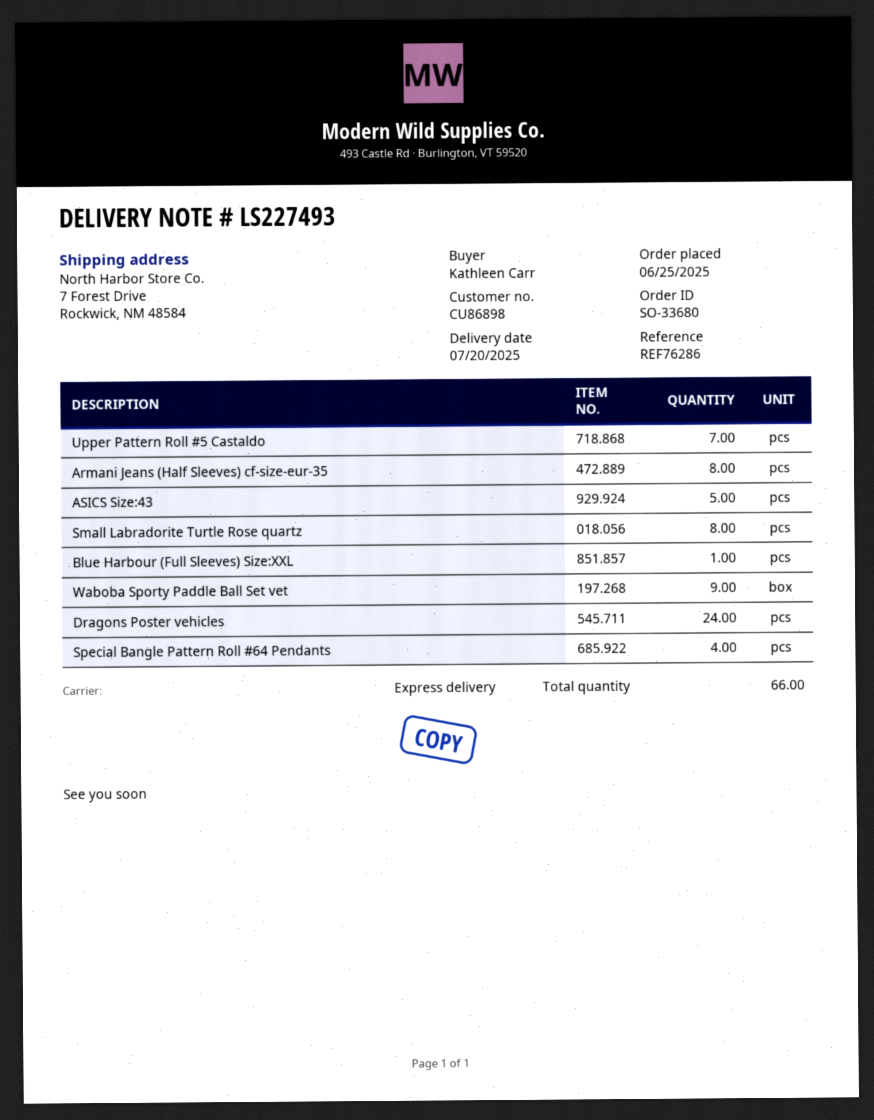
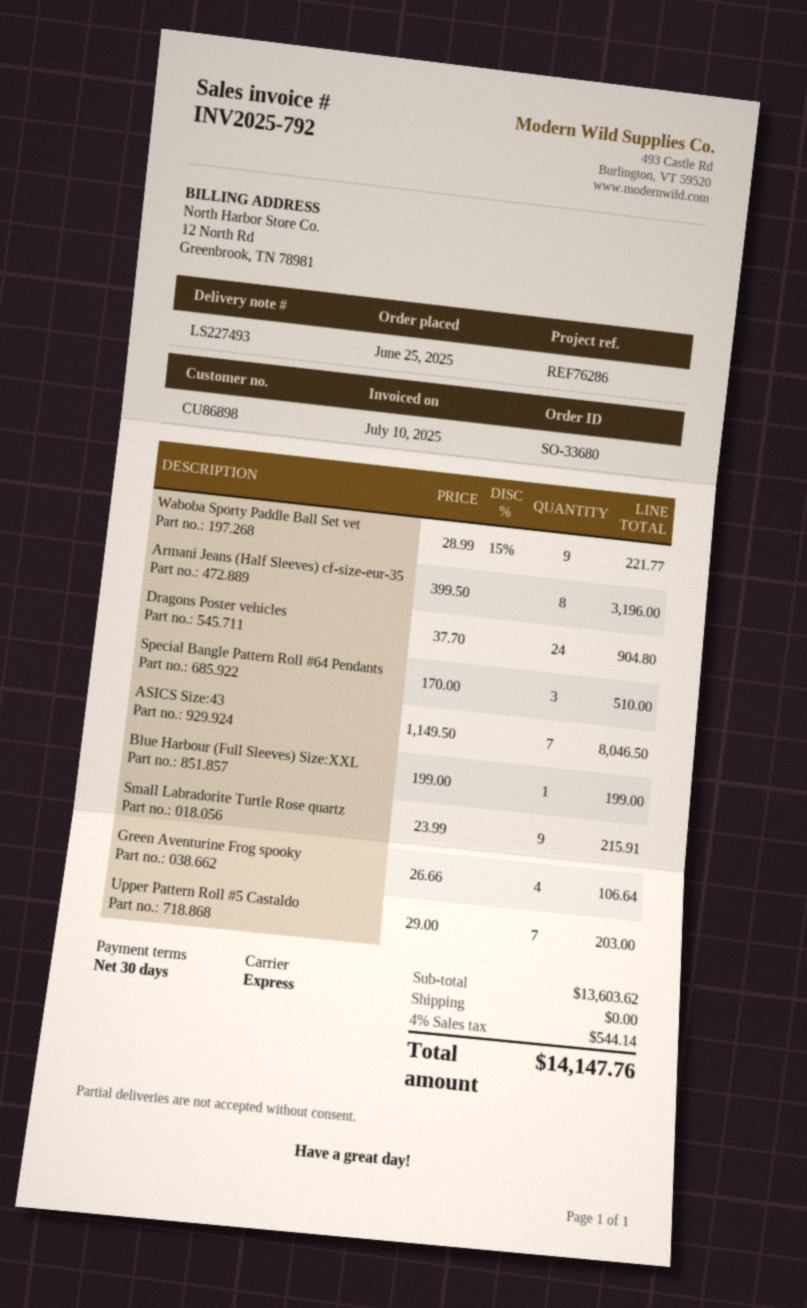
ASICS Size:43: 5 -> 7
Small Labradorite Turtle Rose quartz: 8 -> 9
Special Bangle Pattern Roll #64 Pendants: 4 -> 3
Green Aventurine Frog spooky: none -> 4

